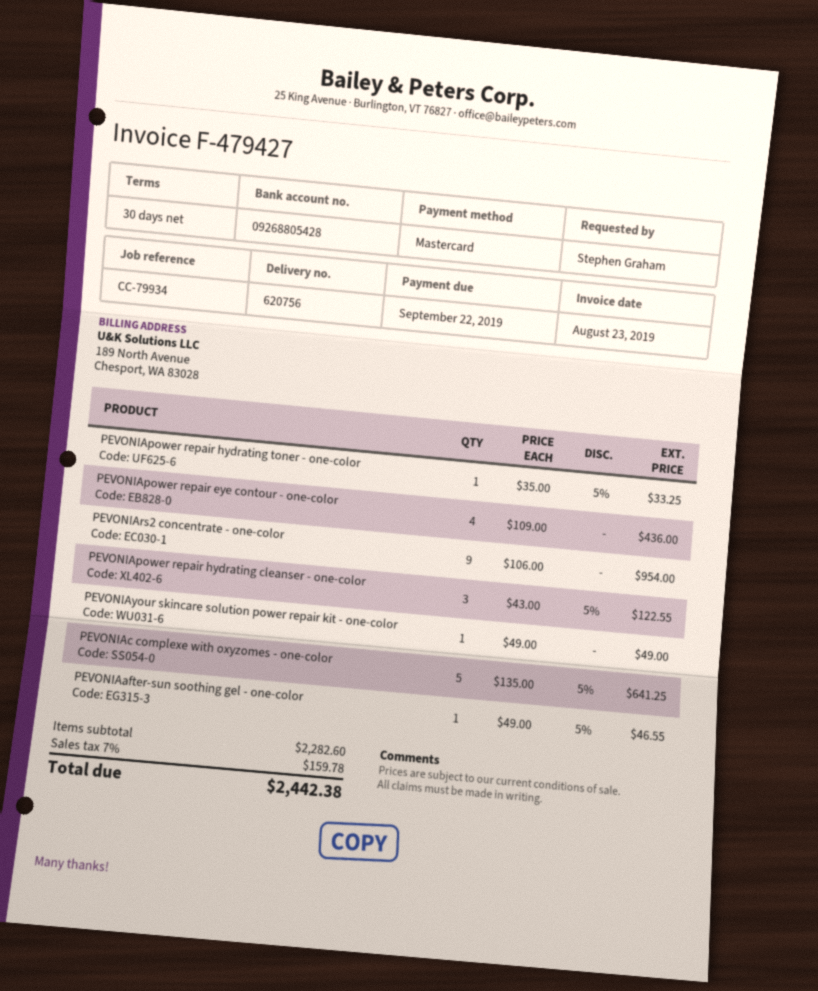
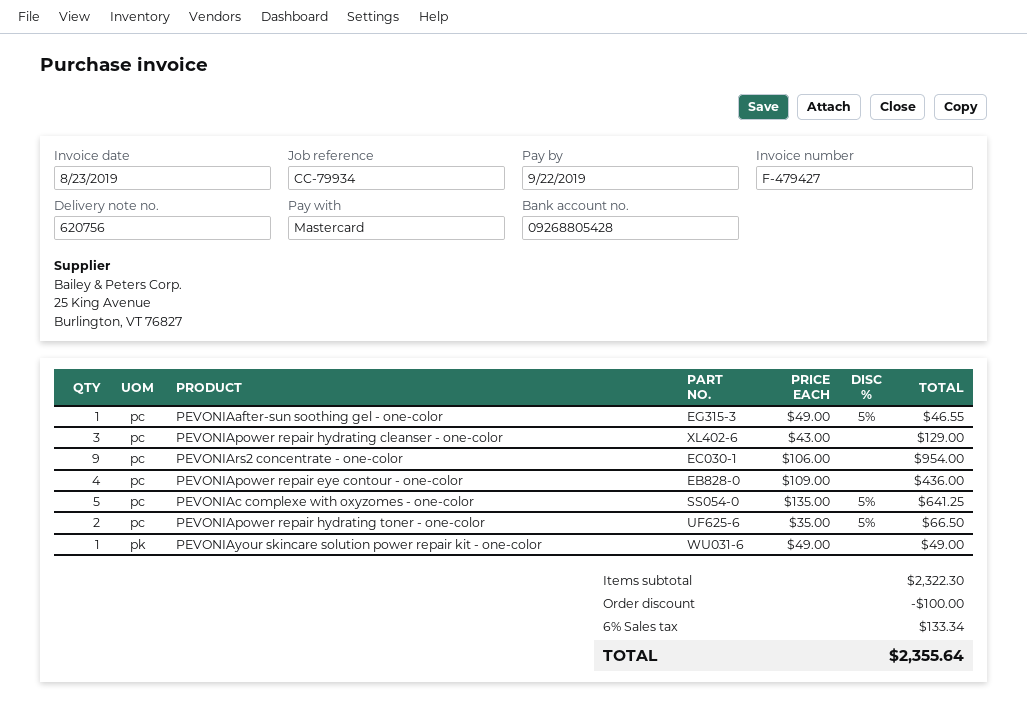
PEVONIApower repair hydrating toner - one-color: 1 x 35.00 - 5% = 33.25 -> 2 x 35.00 - 5% = 66.50
PEVONIApower repair hydrating cleanser - one-color: 3 x 43.00 - 5% = 122.55 -> 3 x 43.00 = 129.00
subtotal: 2282.60 -> 2322.30
discount: none -> 100.00
tax: 7% = 159.78 -> 6% = 133.34
total: 2442.38 -> 2355.64

